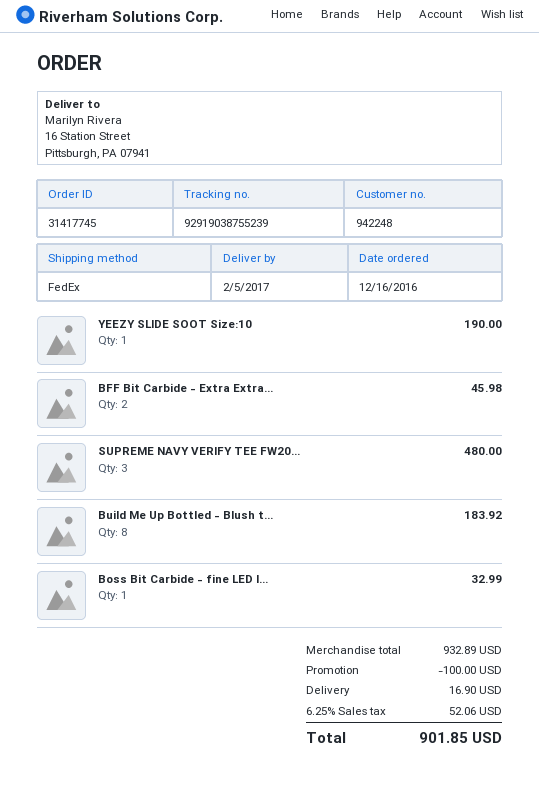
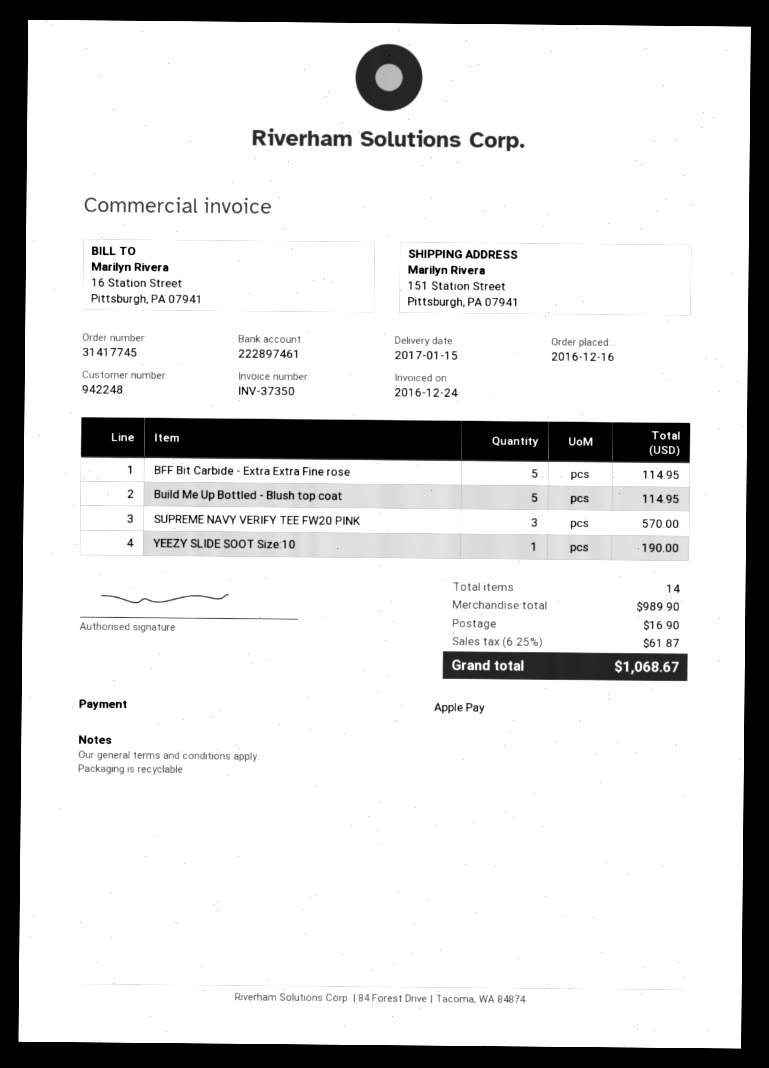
delivery date: 2017-02-05 -> 2017-01-15
ship to: 16 Station Street, Pittsburgh, PA 07941 -> 151 Station Street, Pittsburgh, PA 07941
BFF Bit Carbide - Extra Extra...: 2 for 45.98 -> 5 for 114.95
SUPREME NAVY VERIFY TEE FW20...: 3 for 480.00 -> 3 for 570.00
Build Me Up Bottled - Blush t...: 8 for 183.92 -> 5 for 114.95
Boss Bit Carbide - fine LED l...: 1 for 32.99 -> none
subtotal: 932.89 -> 989.90
discount: 100.00 -> none
tax: 6.25% = 52.06 -> 6.25% = 61.87
total: 901.85 -> 1068.67

